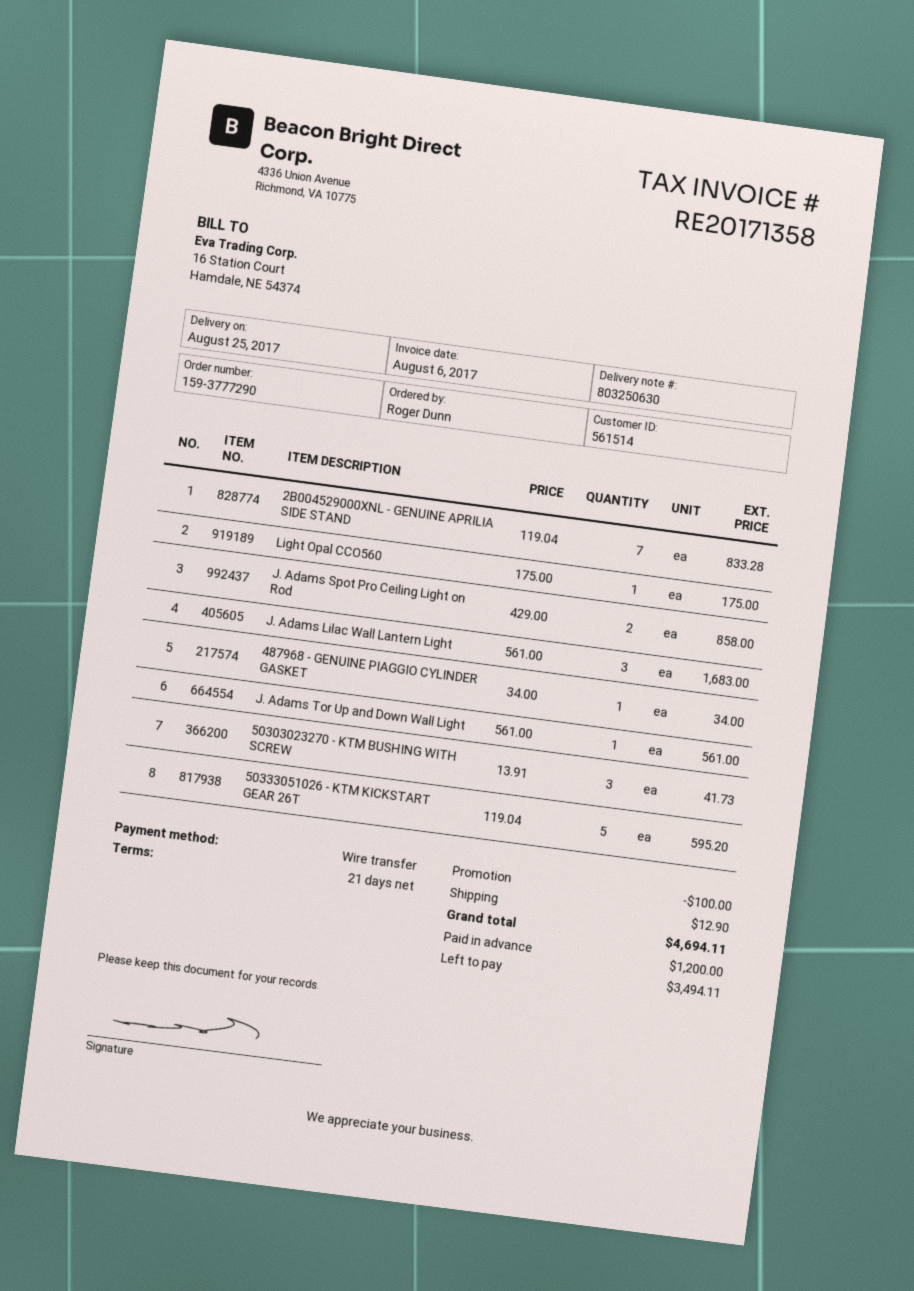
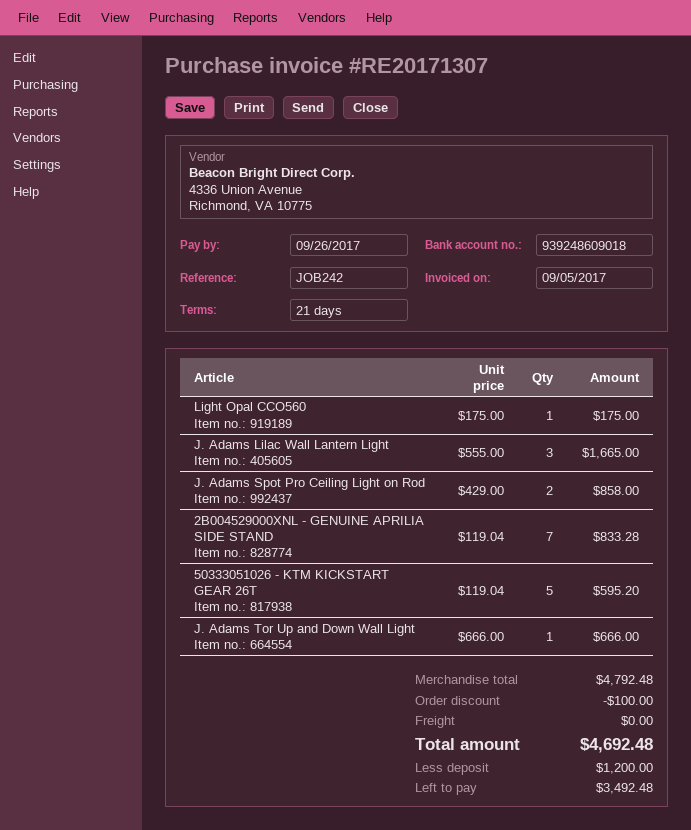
invoice number: RE20171358 -> RE20171307
invoice date: 2017-08-06 -> 2017-09-05
J. Adams Lilac Wall Lantern Light: 3 x 561.00 = 1683.00 -> 3 x 555.00 = 1665.00
487968 - GENUINE PIAGGIO CYLINDER GASKET: 1 x 34.00 = 34.00 -> none
J. Adams Tor Up and Down Wall Light: 1 x 561.00 = 561.00 -> 1 x 666.00 = 666.00
50303023270 - KTM BUSHING WITH SCREW: 3 x 13.91 = 41.73 -> none
shipping: 12.90 -> 0.00
total: 4694.11 -> 4692.48
balance: 3494.11 -> 3492.48

